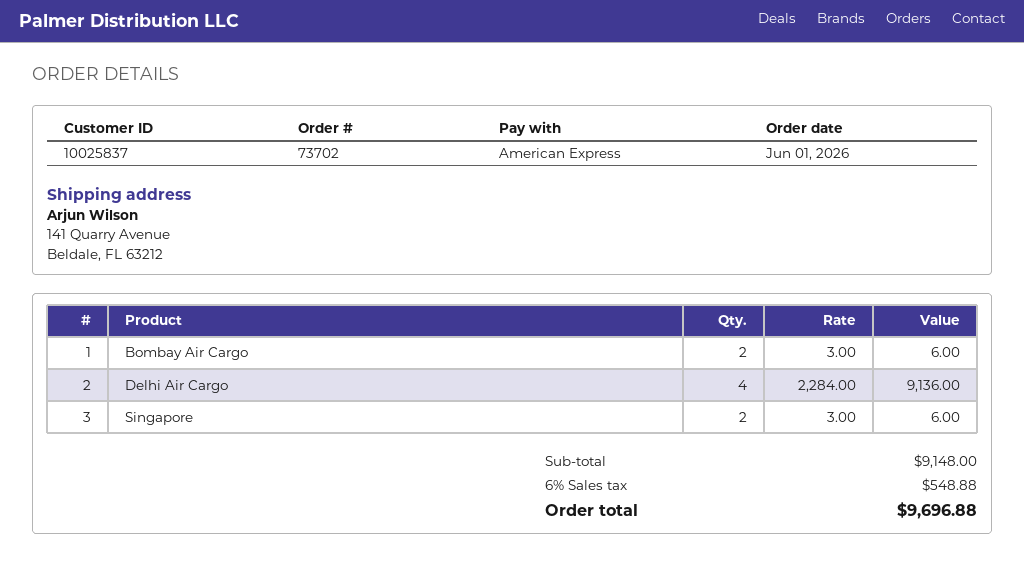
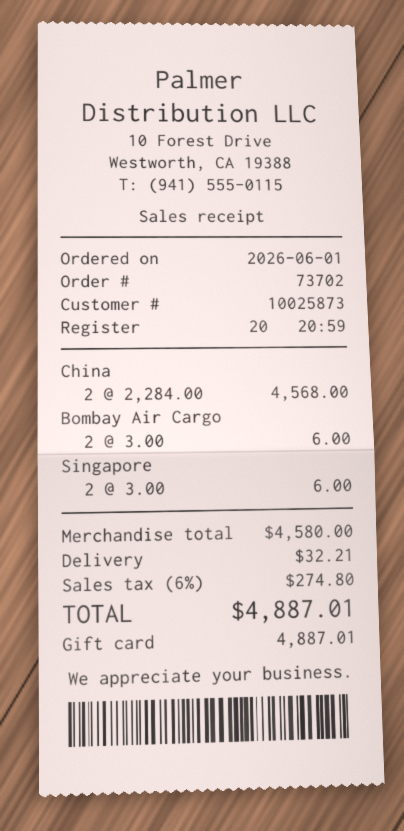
customer number: 10025837 -> 10025873
payment method: American Express -> gift card
Delhi Air Cargo: 4 x 2284.00 = 9136.00 -> none
China: none -> 2 x 2284.00 = 4568.00
subtotal: 9148.00 -> 4580.00
shipping: none -> 32.21
tax: 6% = 548.88 -> 6% = 274.80
total: 9696.88 -> 4887.01

